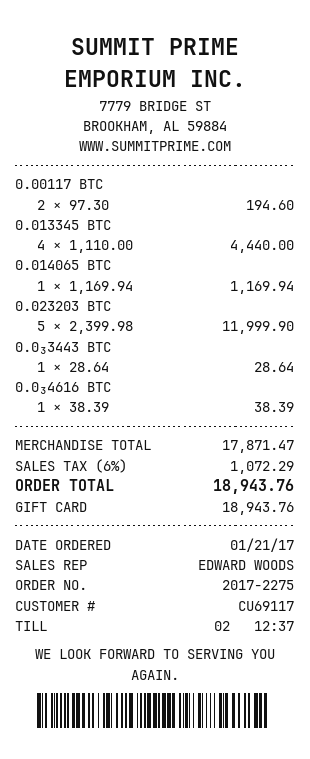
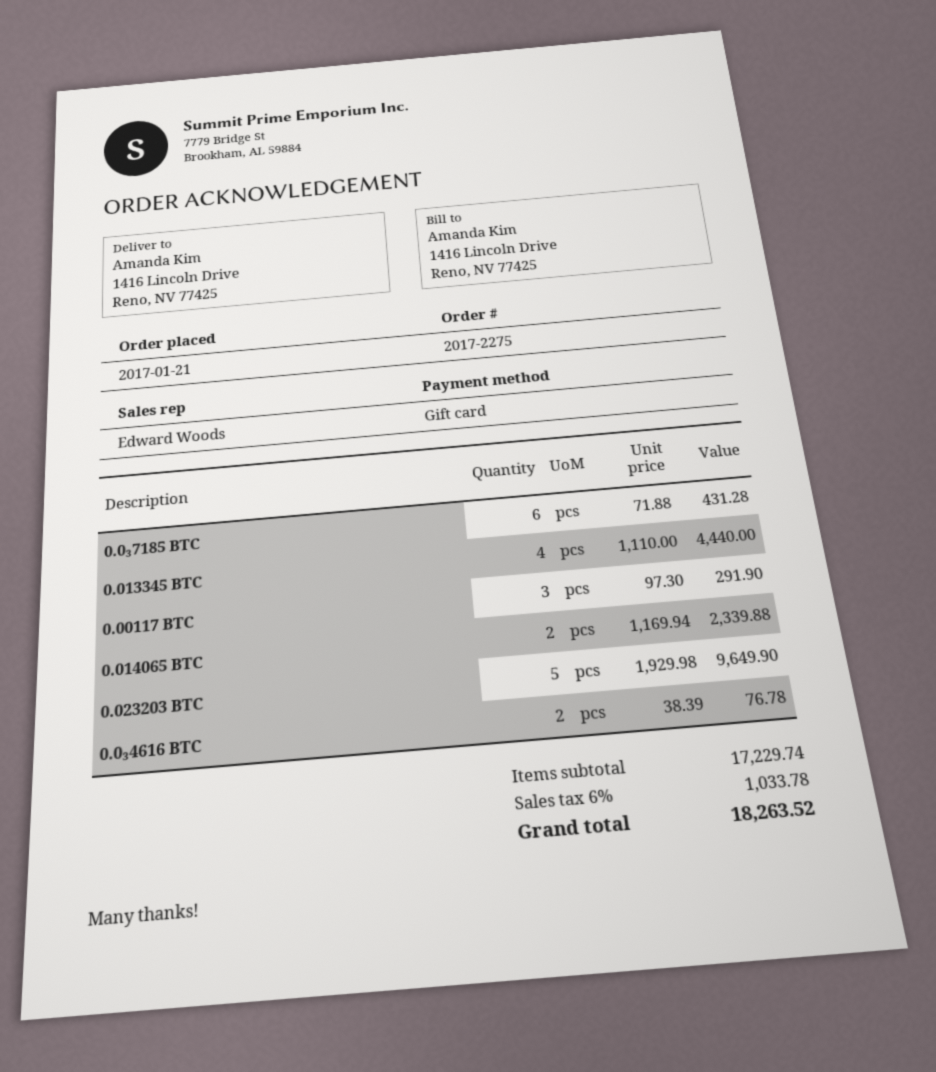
0.00117 BTC: 2 x 97.30 = 194.60 -> 3 x 97.30 = 291.90
0.014065 BTC: 1 x 1169.94 = 1169.94 -> 2 x 1169.94 = 2339.88
0.023203 BTC: 5 x 2399.98 = 11999.90 -> 5 x 1929.98 = 9649.90
0.0₃3443 BTC: 1 x 28.64 = 28.64 -> none
0.0₃4616 BTC: 1 x 38.39 = 38.39 -> 2 x 38.39 = 76.78
0.0₃7185 BTC: none -> 6 x 71.88 = 431.28
subtotal: 17871.47 -> 17229.74
tax: 6% = 1072.29 -> 6% = 1033.78
total: 18943.76 -> 18263.52

